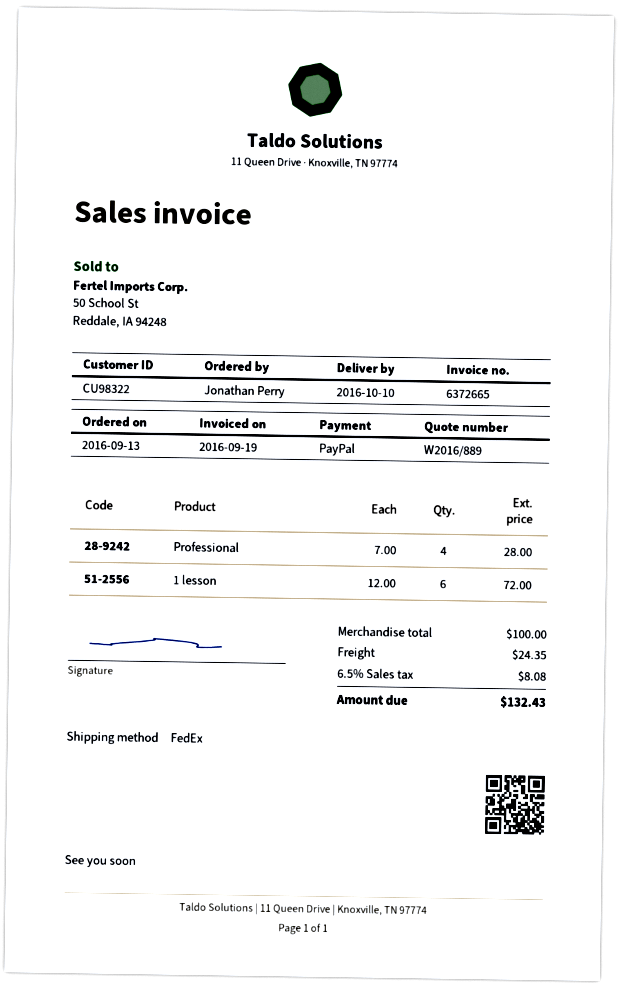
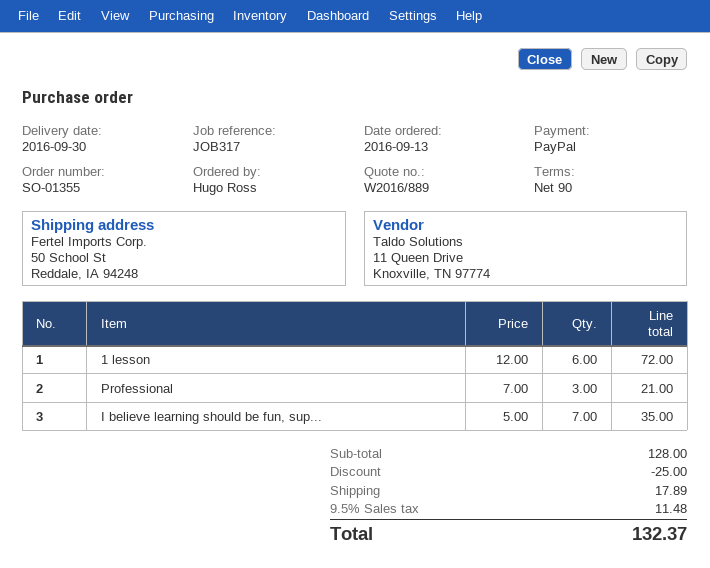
delivery date: 2016-10-10 -> 2016-09-30
ordered by: Jonathan Perry -> Hugo Ross
Professional: 4 x 7.00 = 28.00 -> 3 x 7.00 = 21.00
I believe learning should be fun, sup...: none -> 7 x 5.00 = 35.00
subtotal: 100.00 -> 128.00
discount: none -> 25.00
shipping: 24.35 -> 17.89
tax: 6.5% = 8.08 -> 9.5% = 11.48
total: 132.43 -> 132.37

